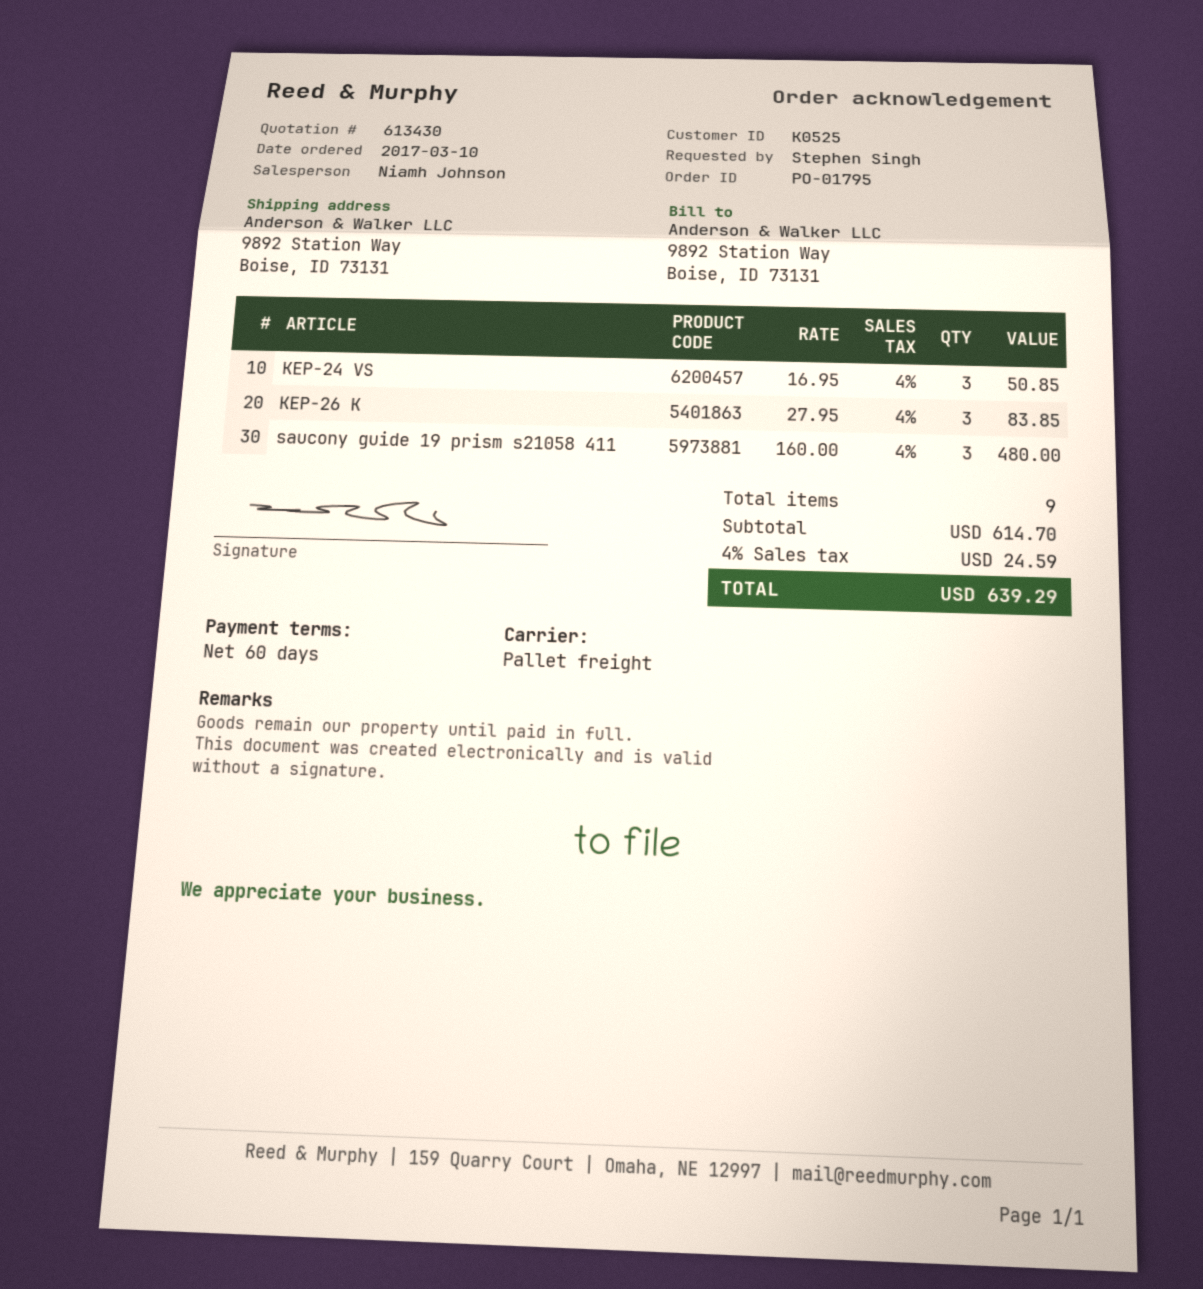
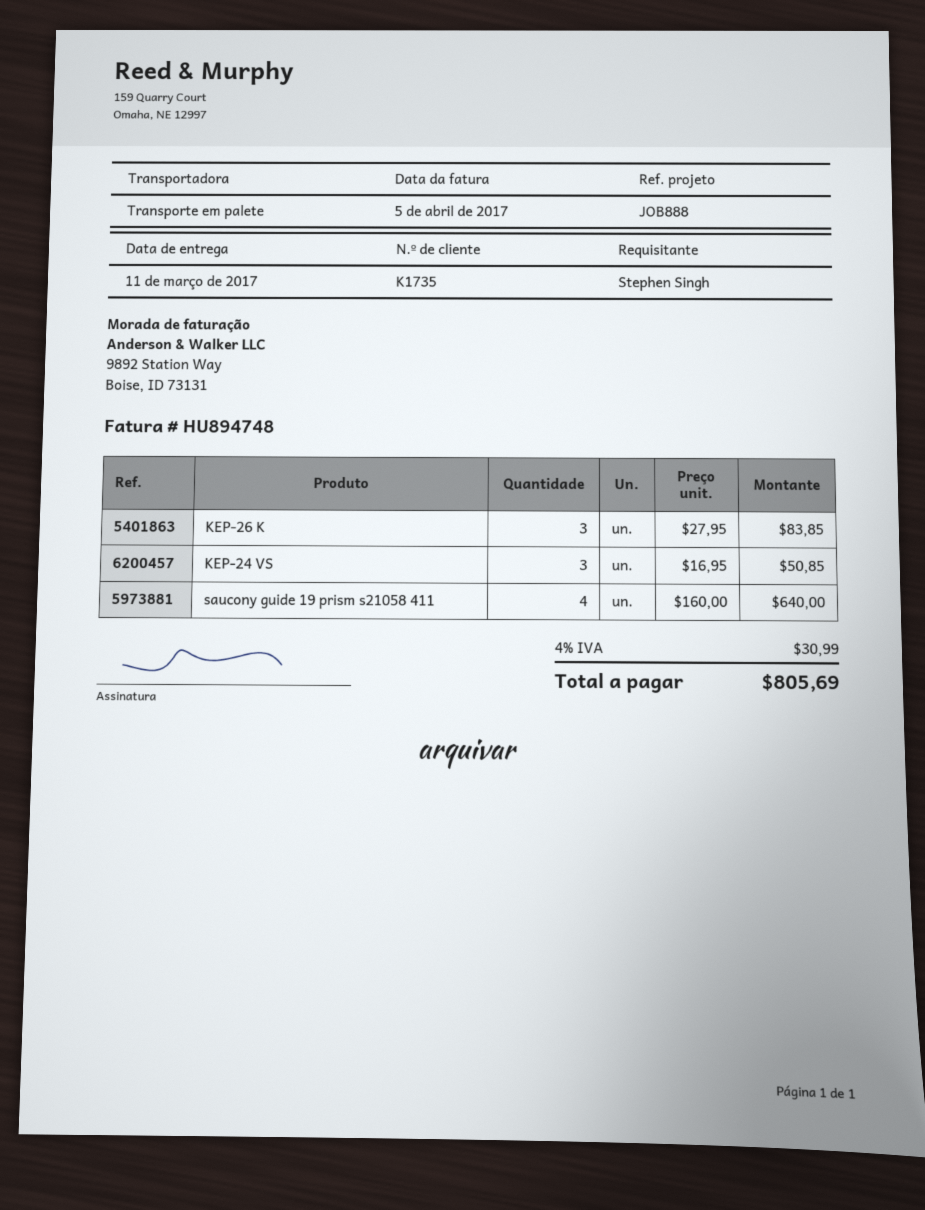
customer number: K0525 -> K1735
saucony guide 19 prism s21058 411: 3 x 160.00 = 480.00 -> 4 x 160.00 = 640.00
tax: 4% = 24.59 -> 4% = 30.99
total: 639.29 -> 805.69

